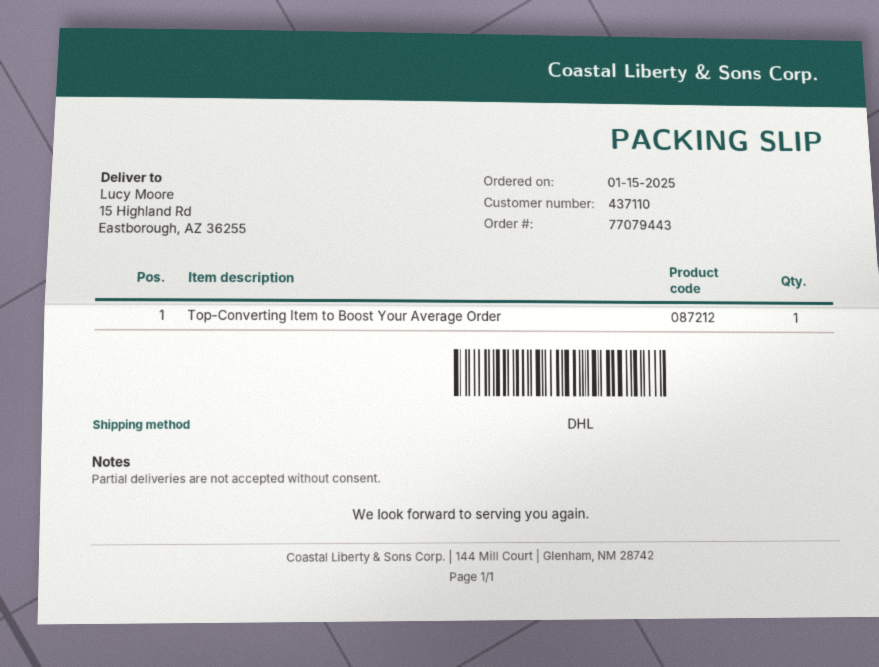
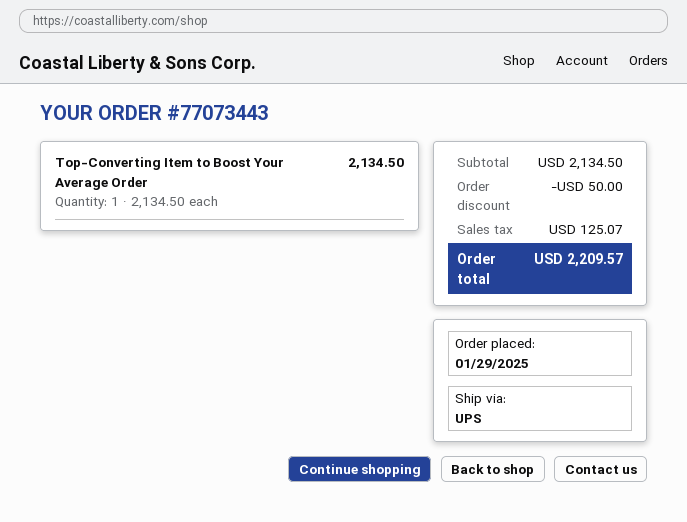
order number: 77079443 -> 77073443
order date: 2025-01-15 -> 2025-01-29
shipping method: DHL -> UPS

